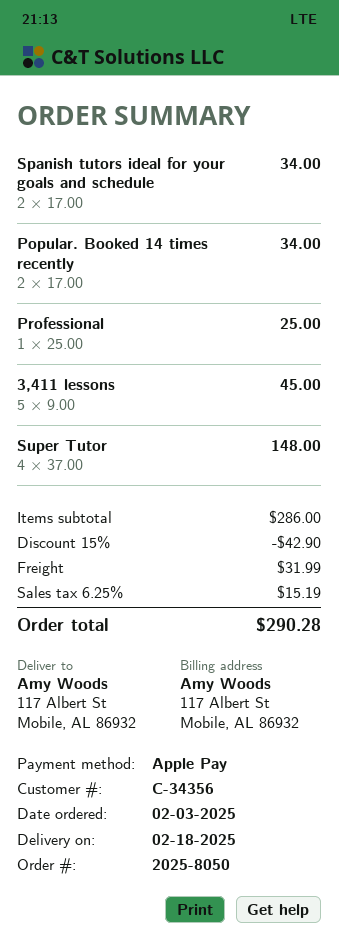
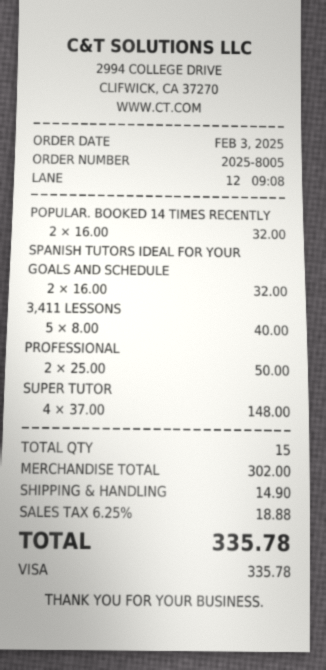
order number: 2025-8050 -> 2025-8005
payment method: Apple Pay -> Visa
Spanish tutors ideal for your goals and schedule: 2 x 17.00 = 34.00 -> 2 x 16.00 = 32.00
Popular. Booked 14 times recently: 2 x 17.00 = 34.00 -> 2 x 16.00 = 32.00
Professional: 1 x 25.00 = 25.00 -> 2 x 25.00 = 50.00
3,411 lessons: 5 x 9.00 = 45.00 -> 5 x 8.00 = 40.00
subtotal: 286.00 -> 302.00
discount: 15% = 42.90 -> none
shipping: 31.99 -> 14.90
tax: 6.25% = 15.19 -> 6.25% = 18.88
total: 290.28 -> 335.78

